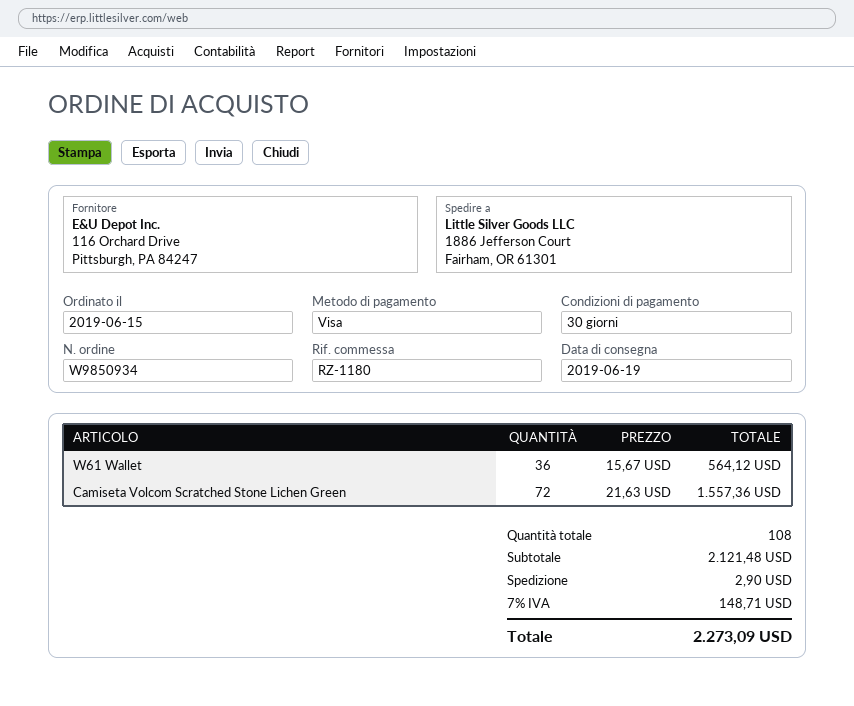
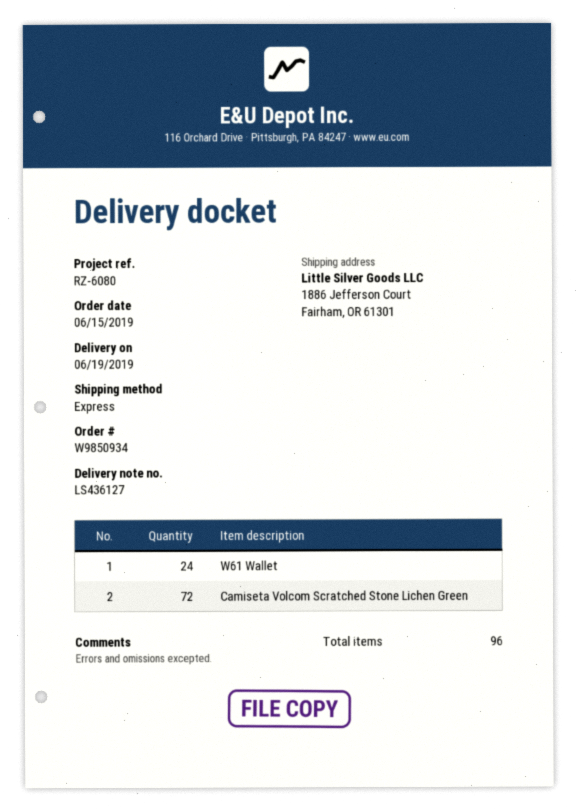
reference: RZ-1180 -> RZ-6080
W61 Wallet: 36 -> 24
total quantity: 108 -> 96

